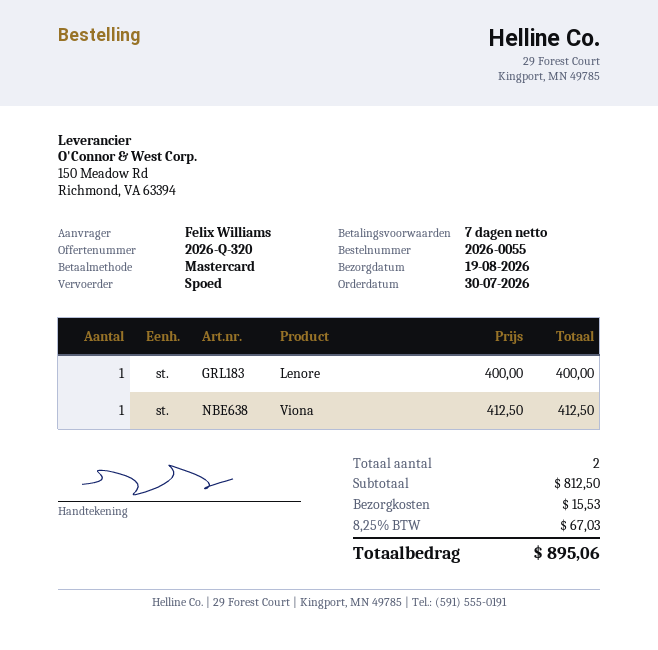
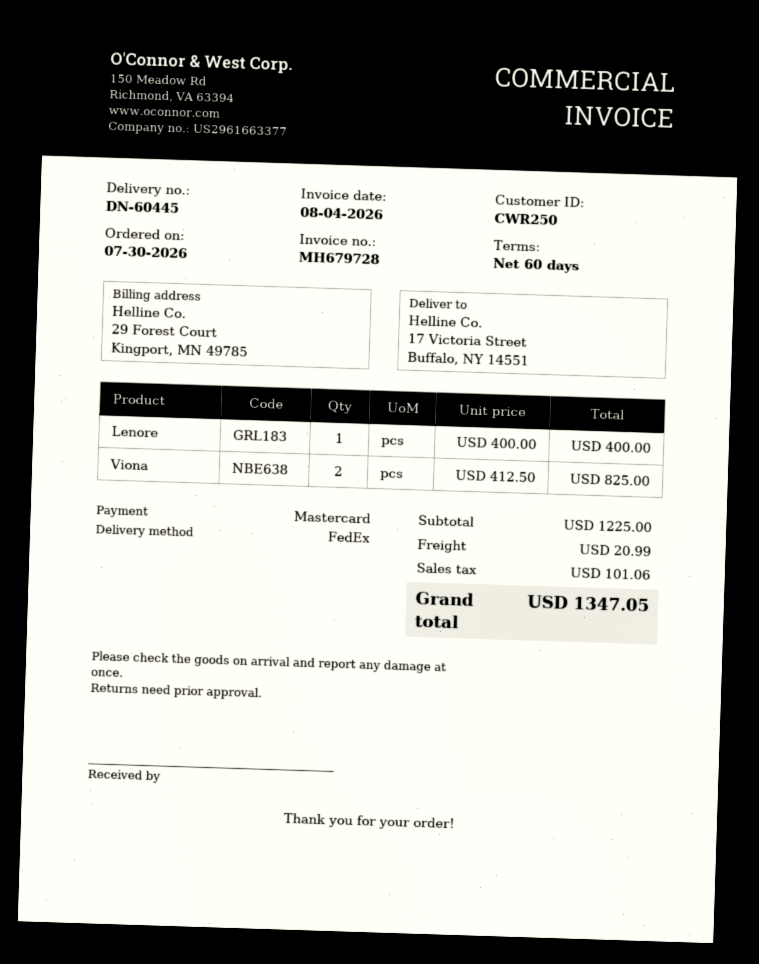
payment terms: 7 days -> 60 days
shipping method: express -> FedEx
Viona: 1 x 412.50 = 412.50 -> 2 x 412.50 = 825.00
subtotal: 812.50 -> 1225.00
shipping: 15.53 -> 20.99
tax: 67.03 -> 101.06
total: 895.06 -> 1347.05

